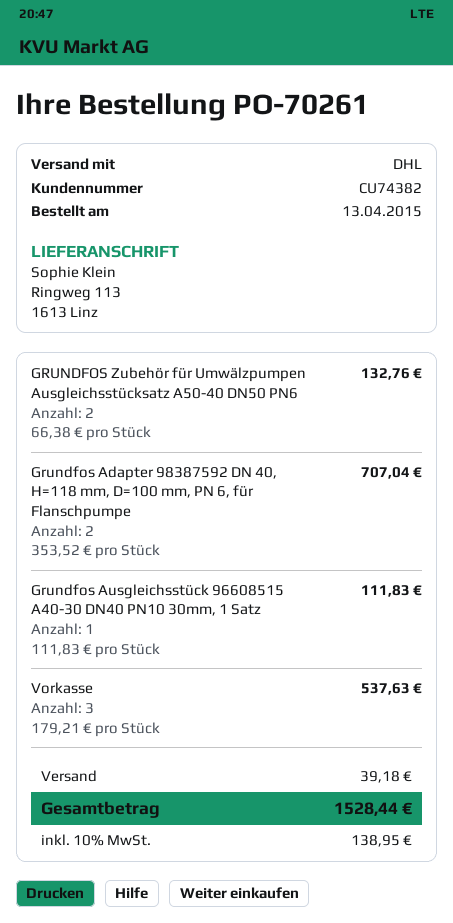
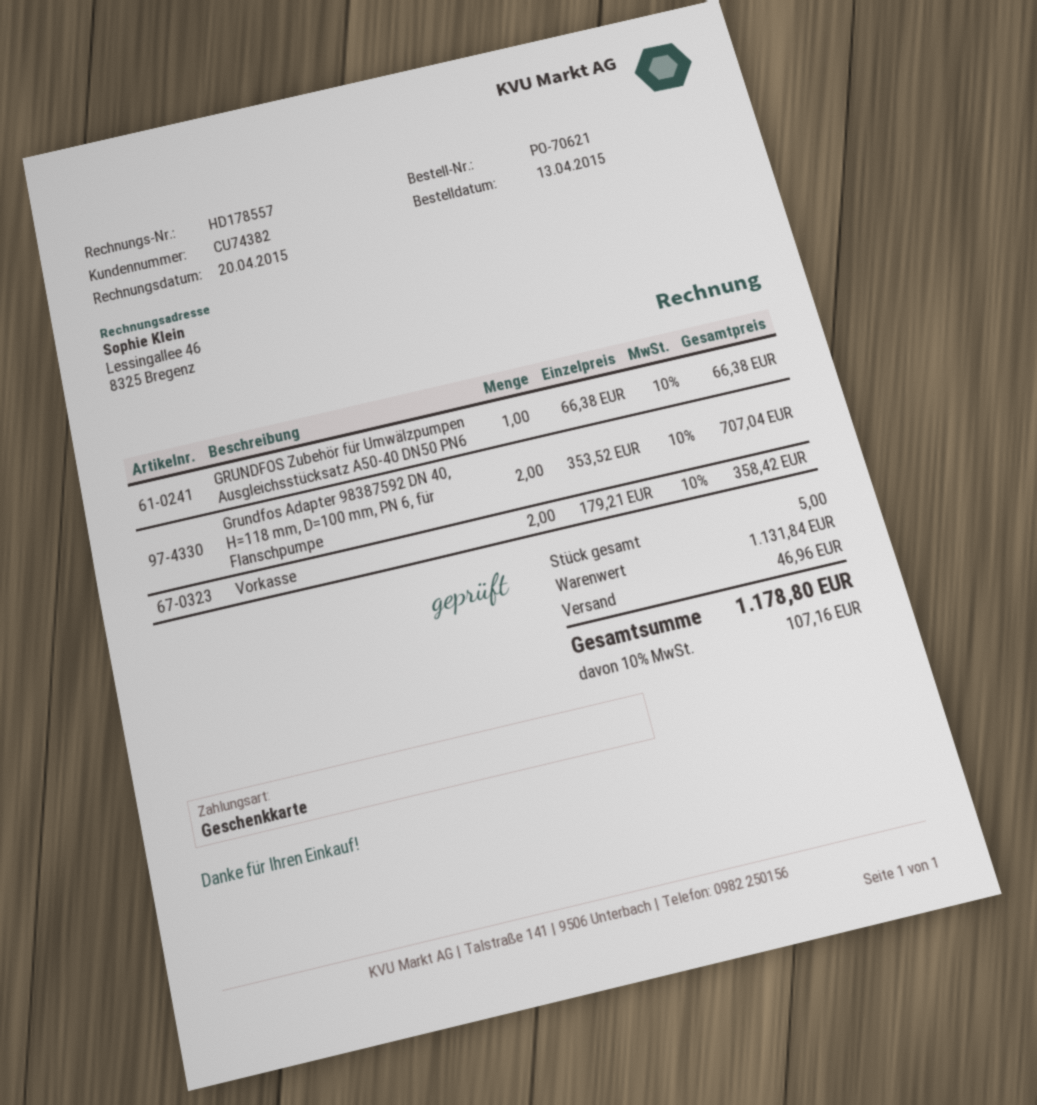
order number: PO-70261 -> PO-70621
GRUNDFOS Zubehör für Umwälzpumpen Ausgleichsstücksatz A50-40 DN50 PN6: 2 x 66.38 = 132.76 -> 1 x 66.38 = 66.38
Grundfos Ausgleichsstück 96608515 A40-30 DN40 PN10 30mm, 1 Satz: 1 x 111.83 = 111.83 -> none
Vorkasse: 3 x 179.21 = 537.63 -> 2 x 179.21 = 358.42
shipping: 39.18 -> 46.96
tax: 10% = 138.95 -> 10% = 107.16
total: 1528.44 -> 1178.80

